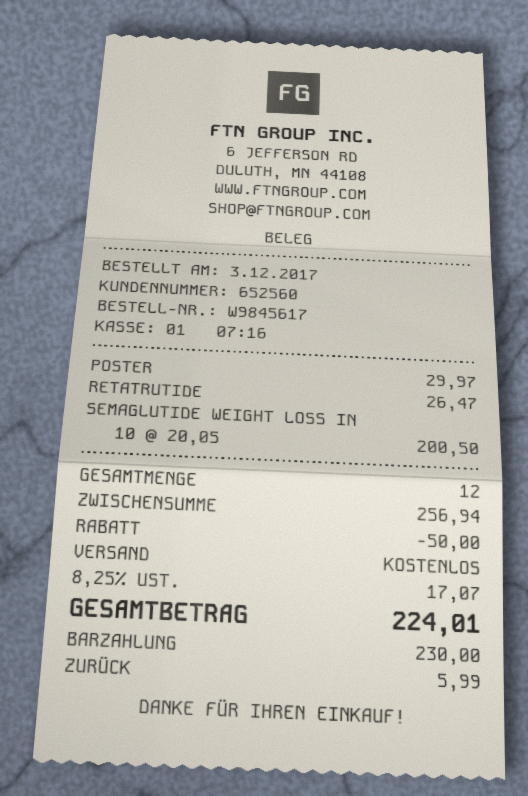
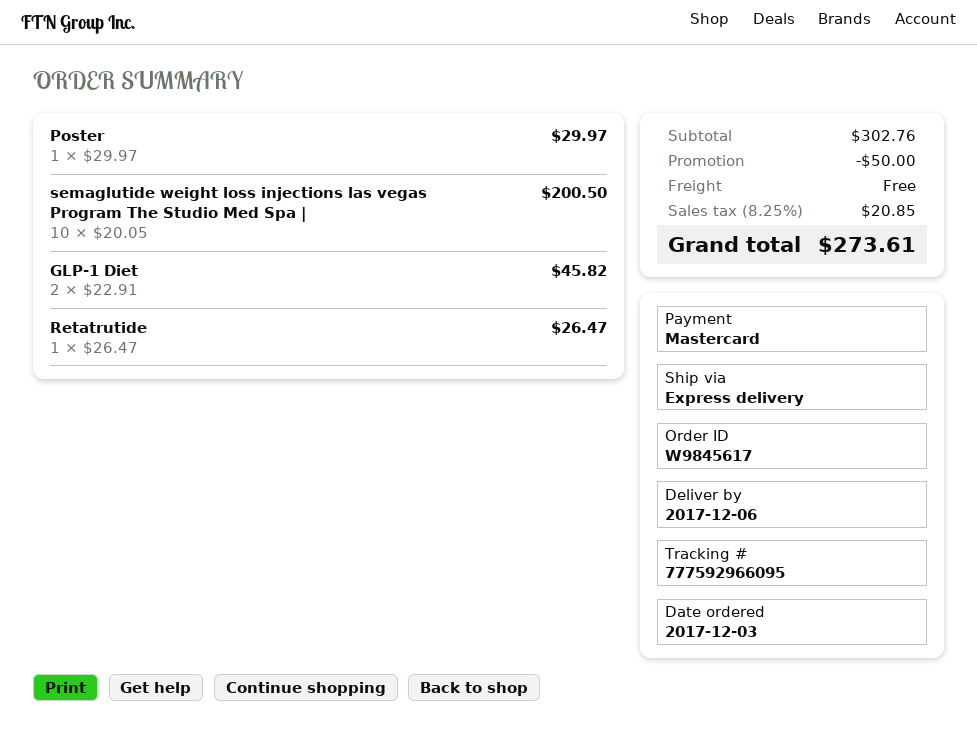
payment method: cash -> Mastercard
GLP-1 Diet: none -> 2 x 22.91 = 45.82
subtotal: 256.94 -> 302.76
tax: 8.25% = 17.07 -> 8.25% = 20.85
total: 224.01 -> 273.61

